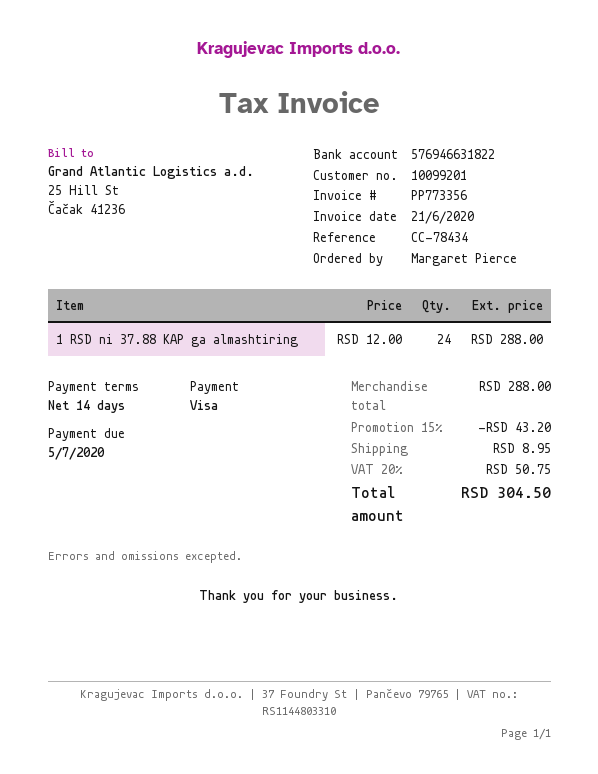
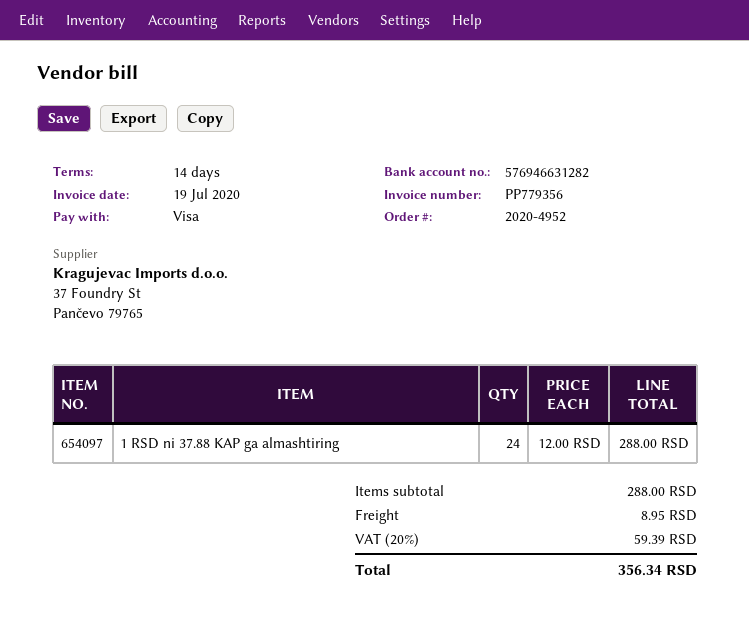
invoice number: PP773356 -> PP779356
invoice date: 2020-06-21 -> 2020-07-19
bank account: 576946631822 -> 576946631282
discount: 15% = 43.20 -> none
tax: 20% = 50.75 -> 20% = 59.39
total: 304.50 -> 356.34

